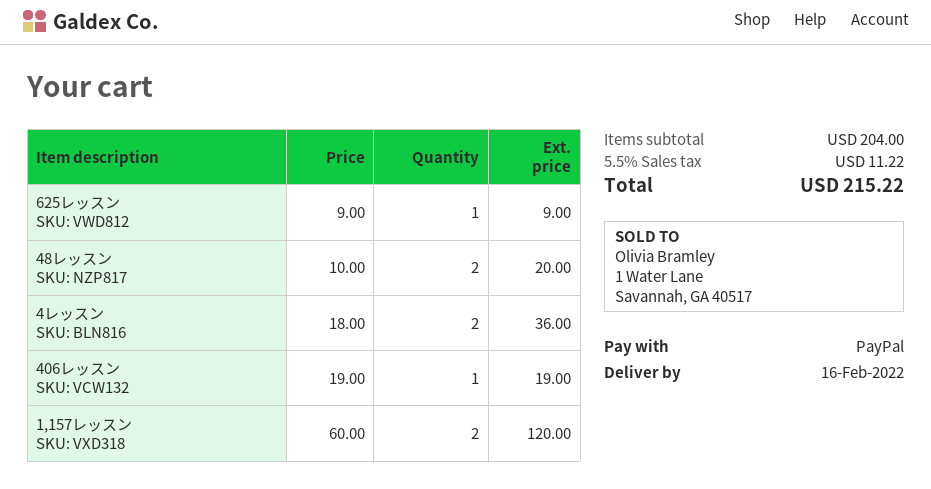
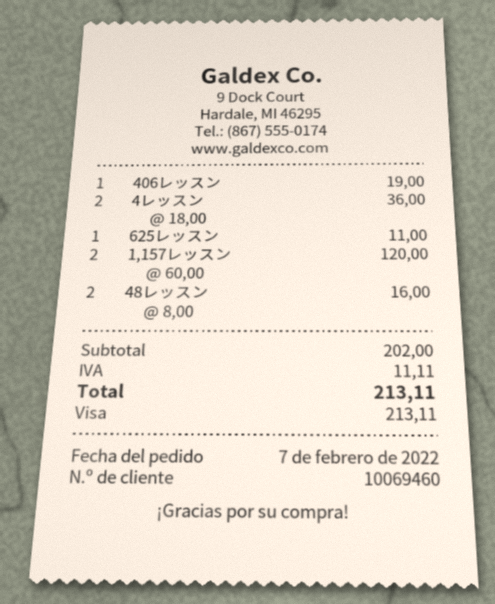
payment method: PayPal -> Visa
625レッスン: 1 x 9.00 = 9.00 -> 1 x 11.00 = 11.00
48レッスン: 2 x 10.00 = 20.00 -> 2 x 8.00 = 16.00
subtotal: 204.00 -> 202.00
tax: 11.22 -> 11.11
total: 215.22 -> 213.11

